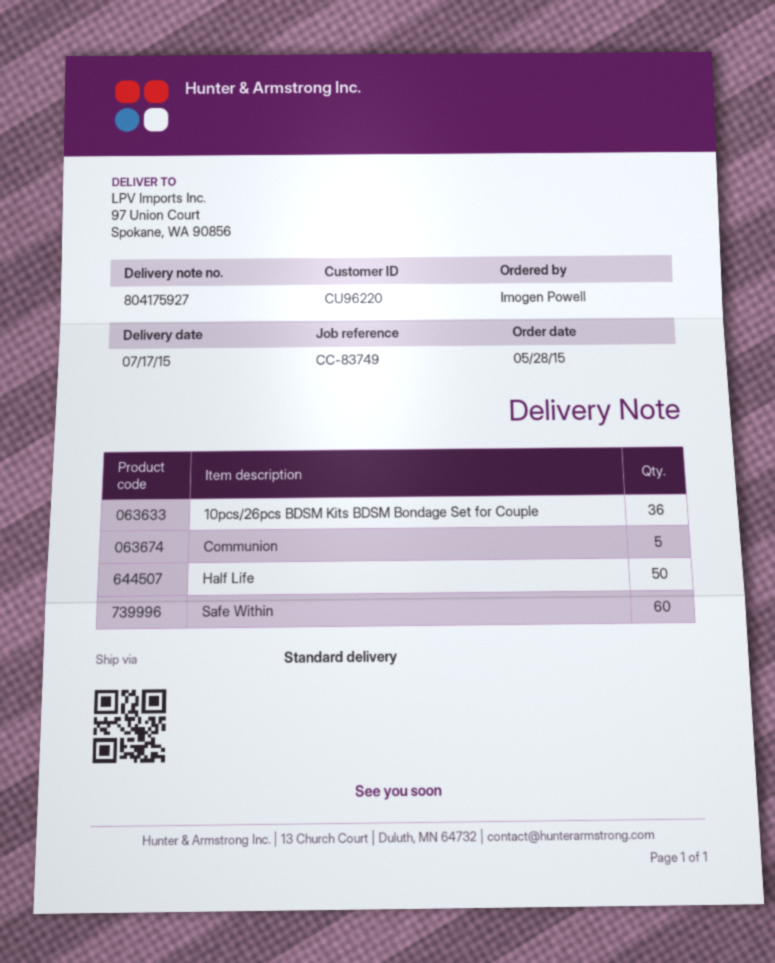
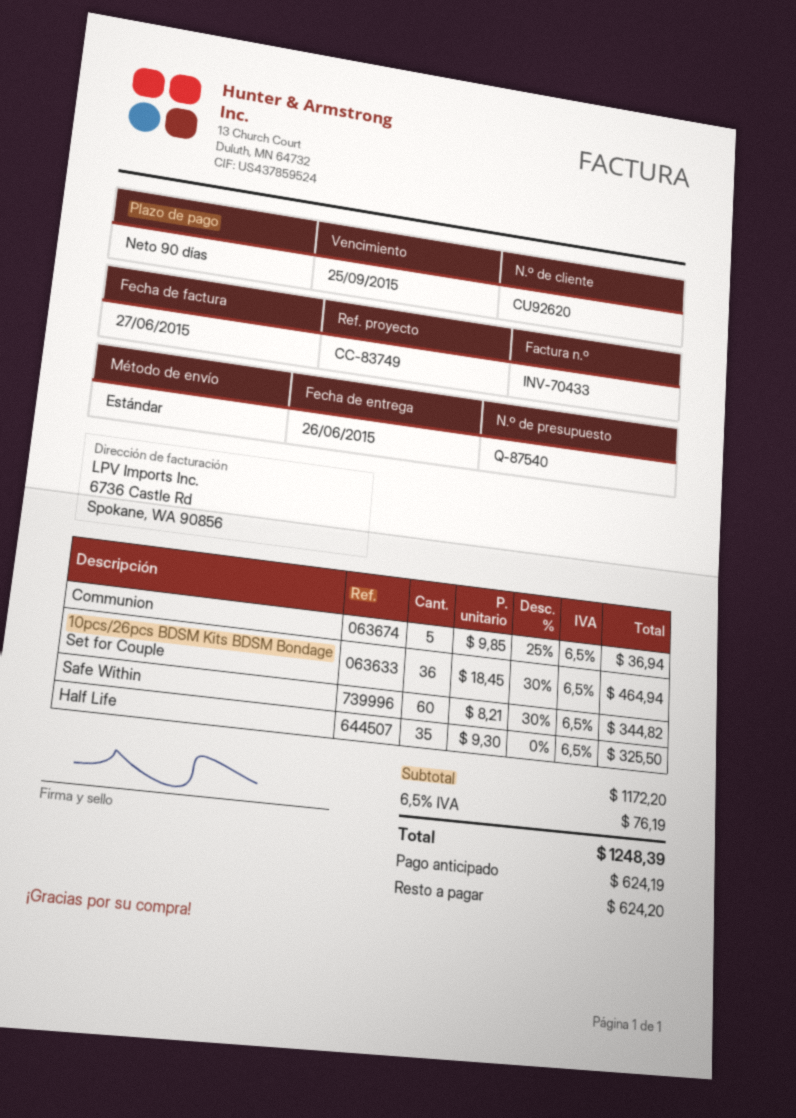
delivery date: 2015-07-17 -> 2015-06-26
customer number: CU96220 -> CU92620
Half Life: 50 -> 35

